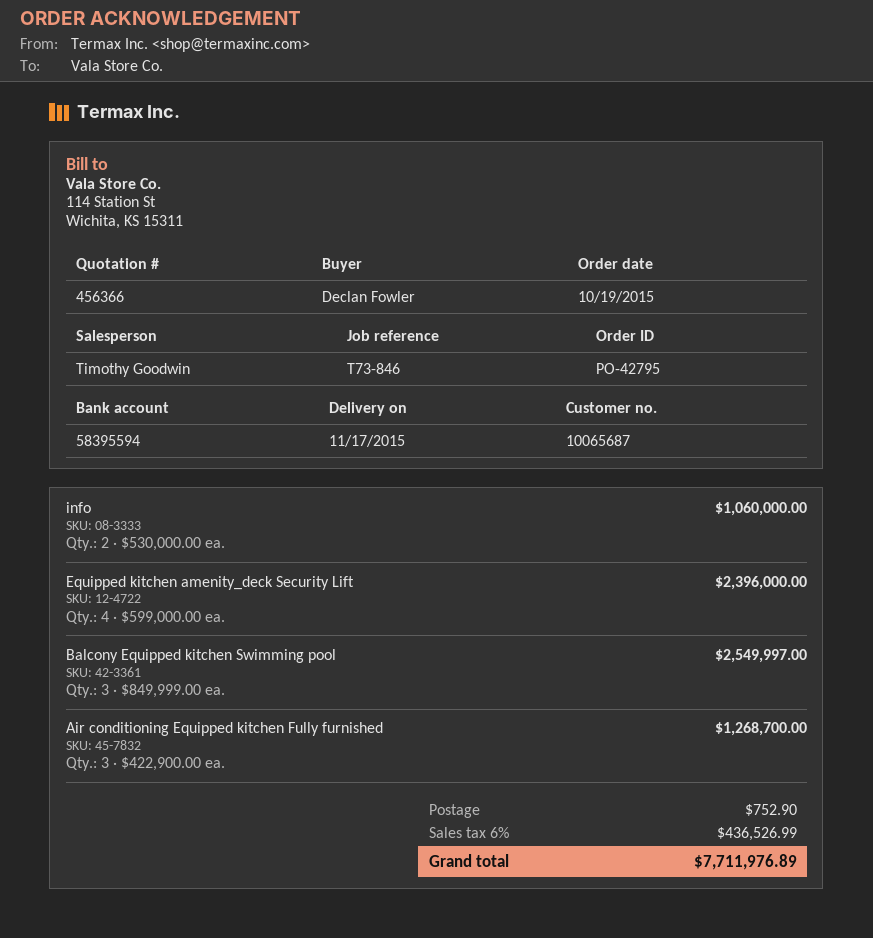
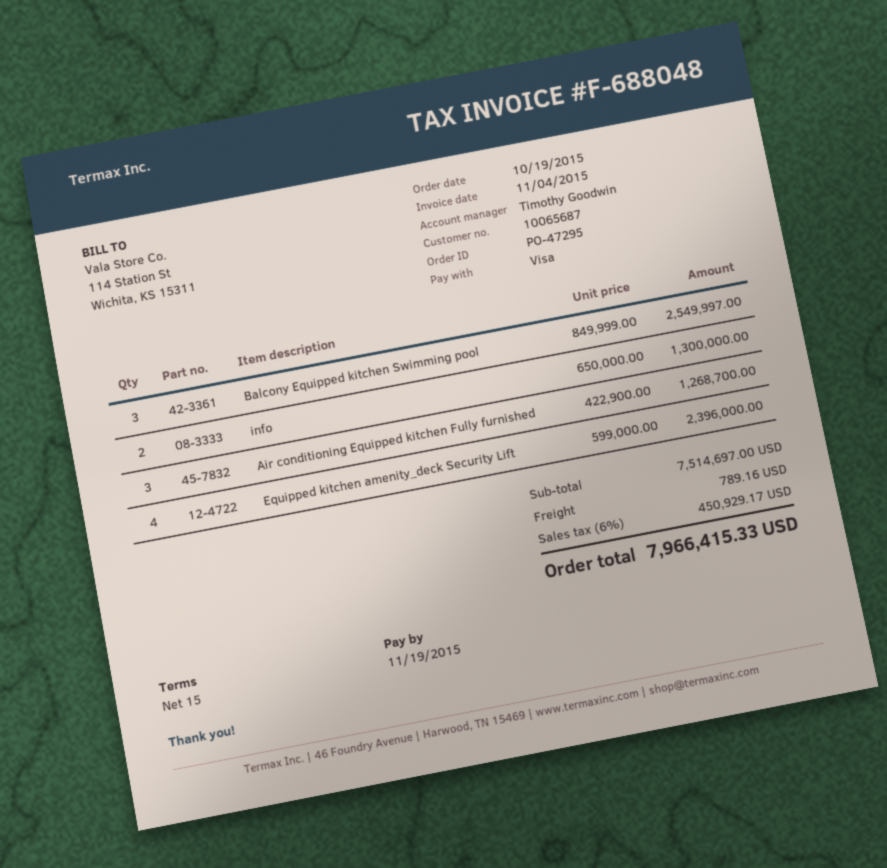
order number: PO-42795 -> PO-47295
info: 2 x 530000.00 = 1060000.00 -> 2 x 650000.00 = 1300000.00
shipping: 752.90 -> 789.16
tax: 6% = 436526.99 -> 6% = 450929.17
total: 7711976.89 -> 7966415.33

